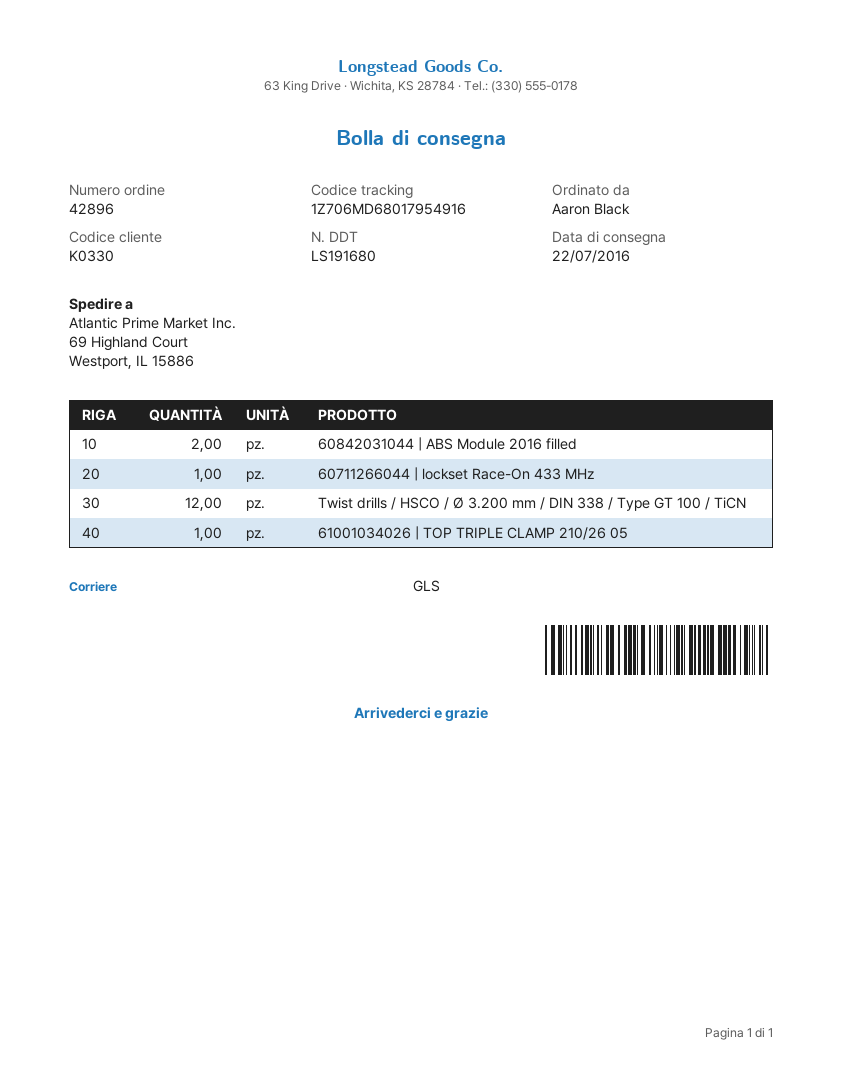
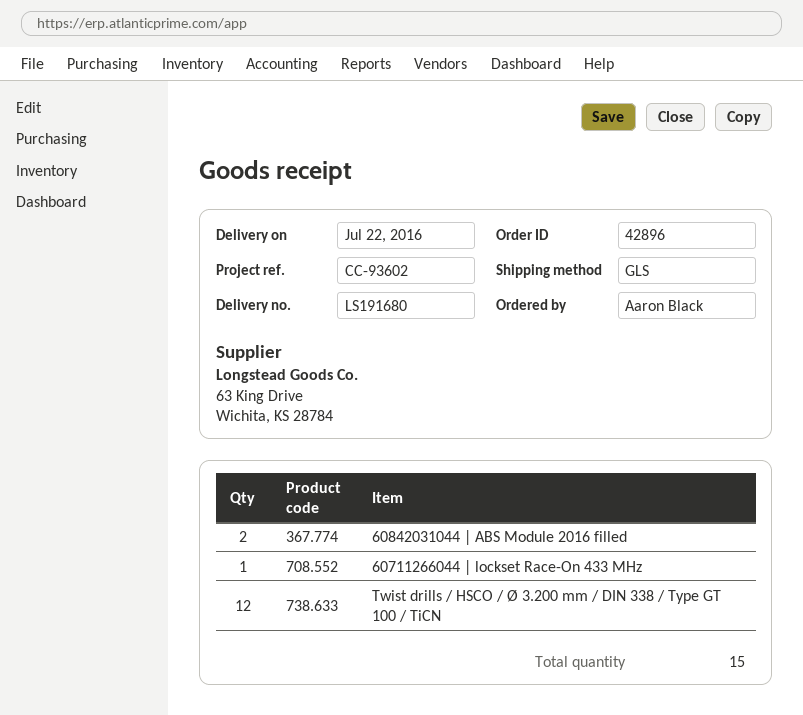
61001034026 | TOP TRIPLE CLAMP 210/26 05: 1 -> none

